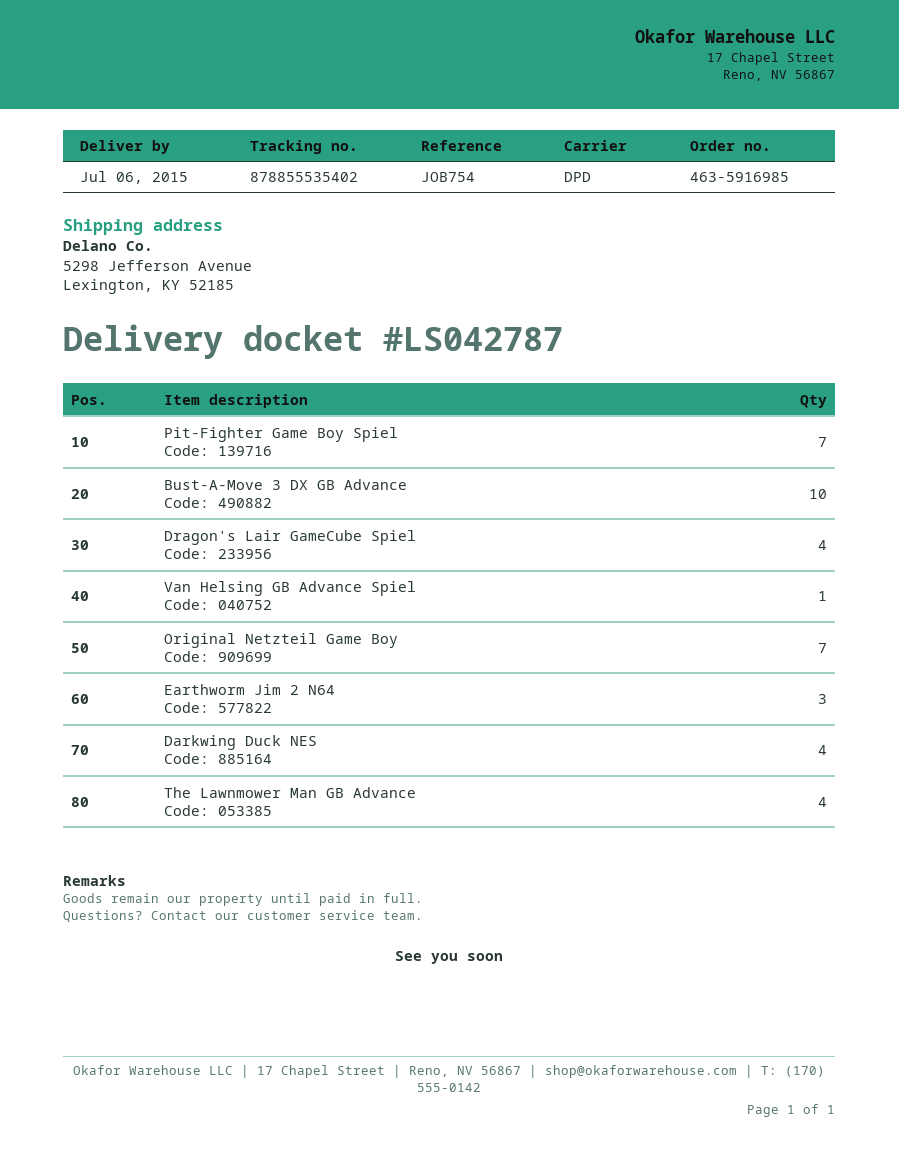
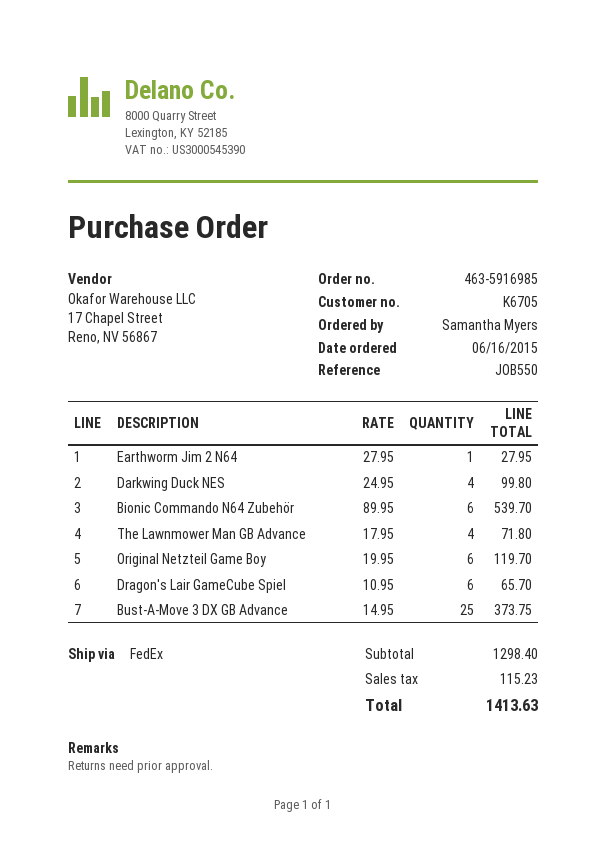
reference: JOB754 -> JOB550
shipping method: DPD -> FedEx
Pit-Fighter Game Boy Spiel: 7 -> none
Bust-A-Move 3 DX GB Advance: 10 -> 25
Dragon's Lair GameCube Spiel: 4 -> 6
Van Helsing GB Advance Spiel: 1 -> none
Original Netzteil Game Boy: 7 -> 6
Earthworm Jim 2 N64: 3 -> 1
Bionic Commando N64 Zubehör: none -> 6

